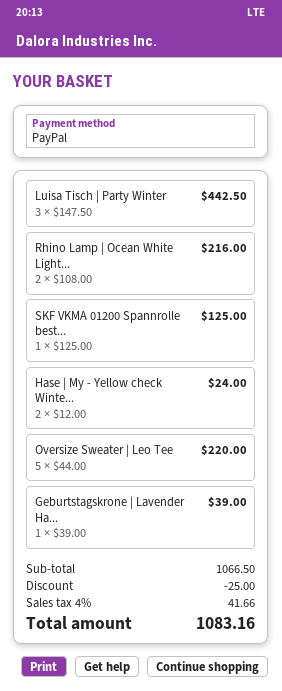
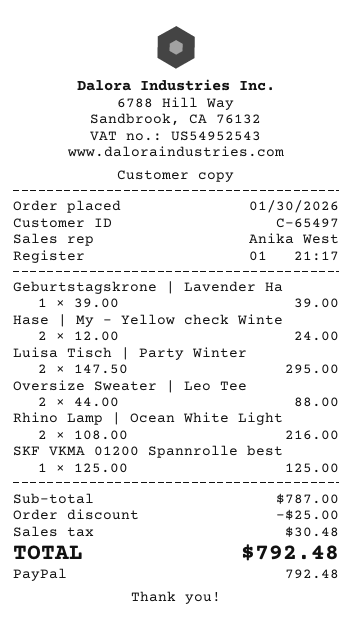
Luisa Tisch | Party Winter: 3 x 147.50 = 442.50 -> 2 x 147.50 = 295.00
Oversize Sweater | Leo Tee: 5 x 44.00 = 220.00 -> 2 x 44.00 = 88.00
subtotal: 1066.50 -> 787.00
tax: 41.66 -> 30.48
total: 1083.16 -> 792.48

